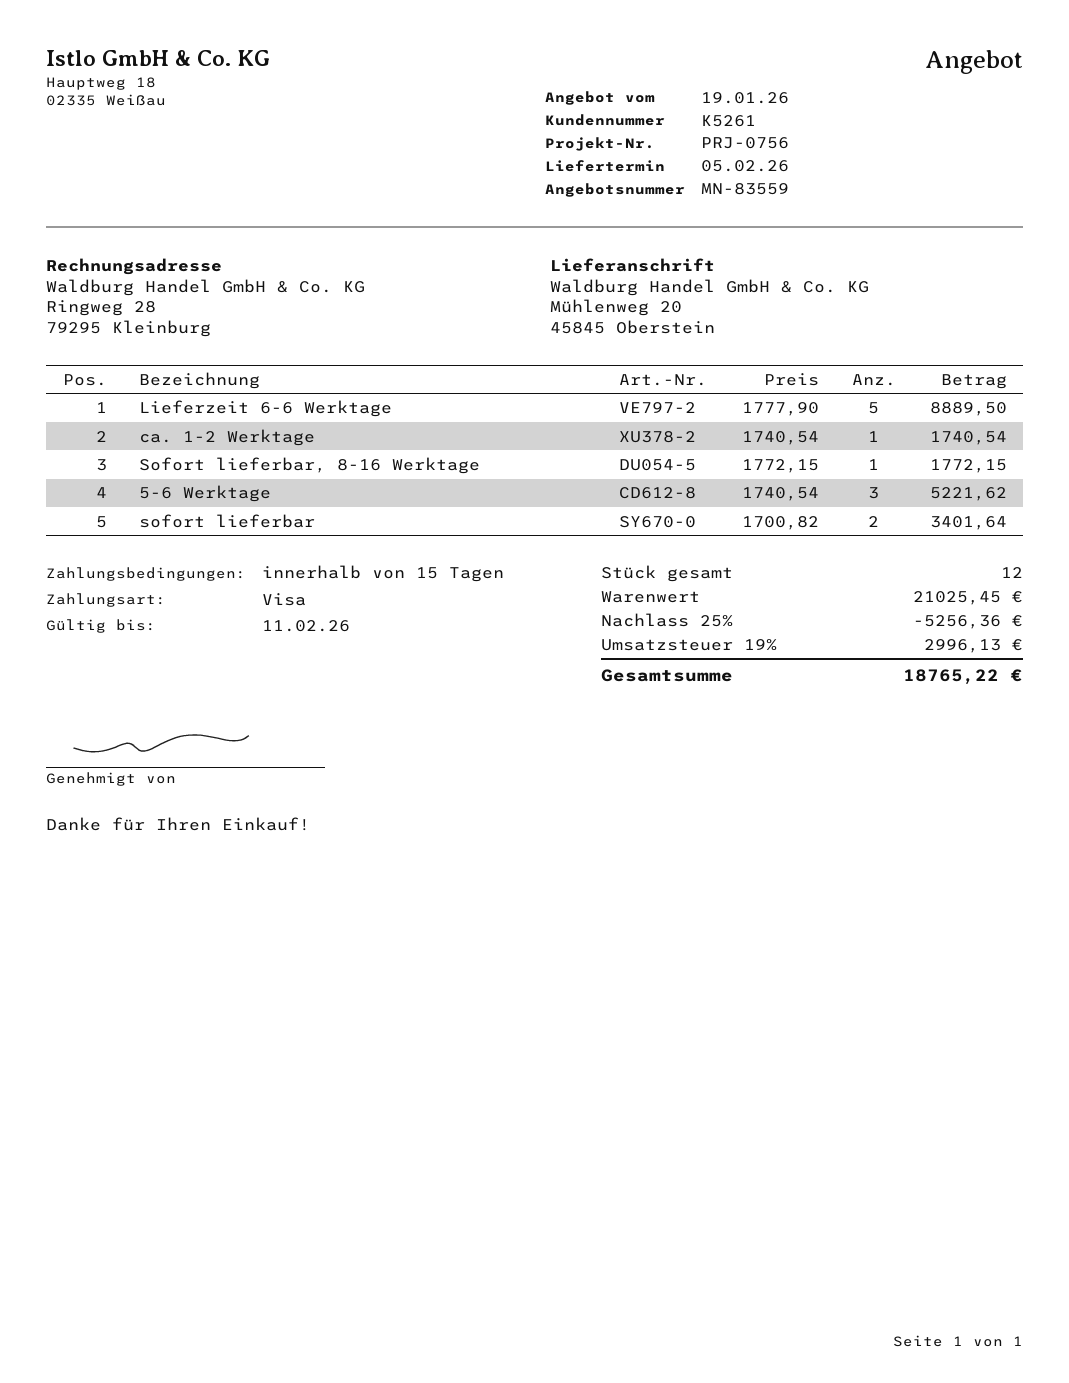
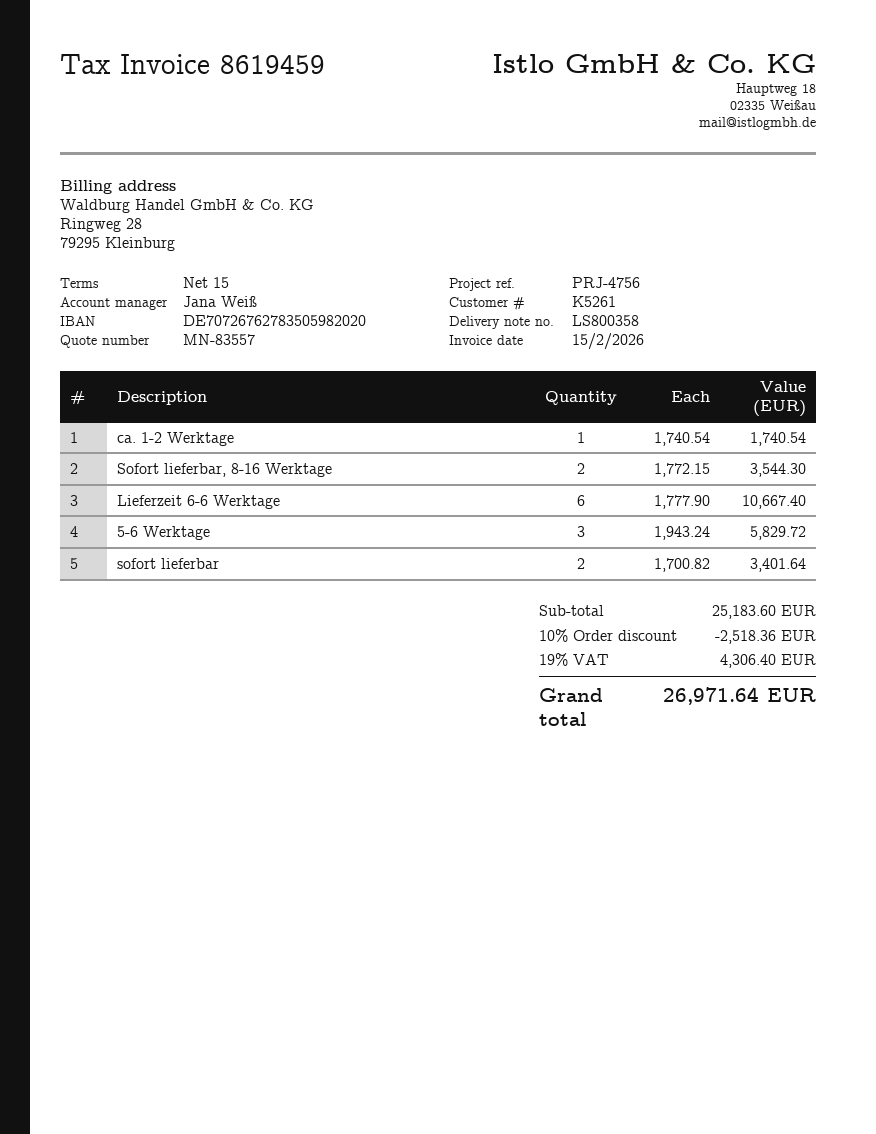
quote number: MN-83559 -> MN-83557
reference: PRJ-0756 -> PRJ-4756
Lieferzeit 6-6 Werktage: 5 x 1777.90 = 8889.50 -> 6 x 1777.90 = 10667.40
Sofort lieferbar, 8-16 Werktage: 1 x 1772.15 = 1772.15 -> 2 x 1772.15 = 3544.30
5-6 Werktage: 3 x 1740.54 = 5221.62 -> 3 x 1943.24 = 5829.72
subtotal: 21025.45 -> 25183.60
discount: 25% = 5256.36 -> 10% = 2518.36
tax: 19% = 2996.13 -> 19% = 4306.40
total: 18765.22 -> 26971.64

